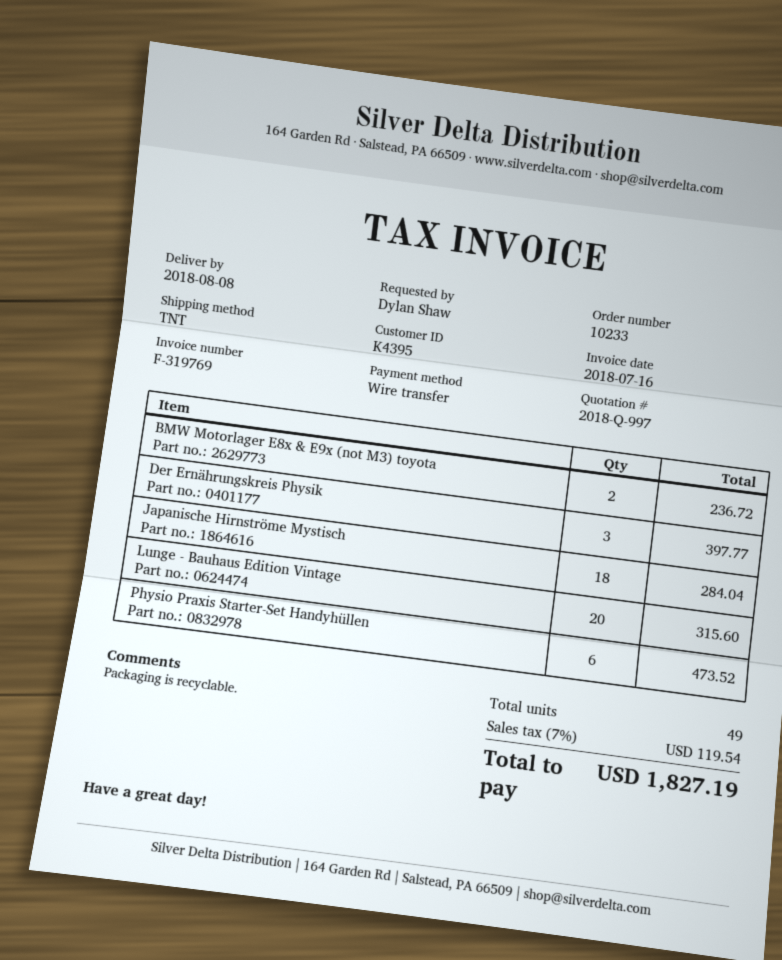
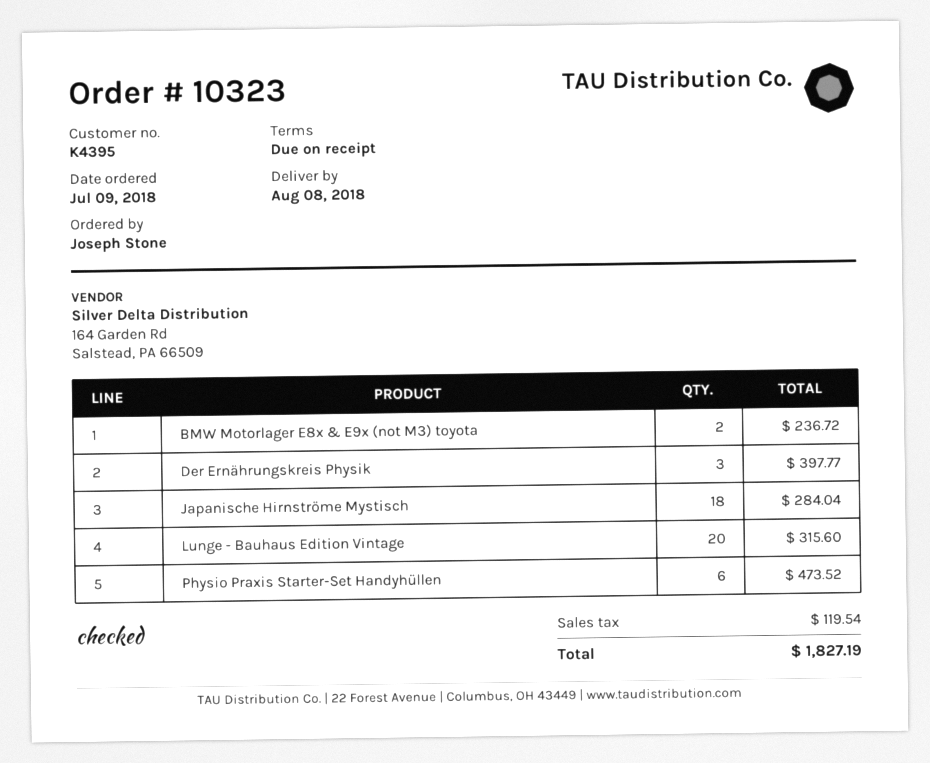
order number: 10233 -> 10323
ordered by: Dylan Shaw -> Joseph Stone

